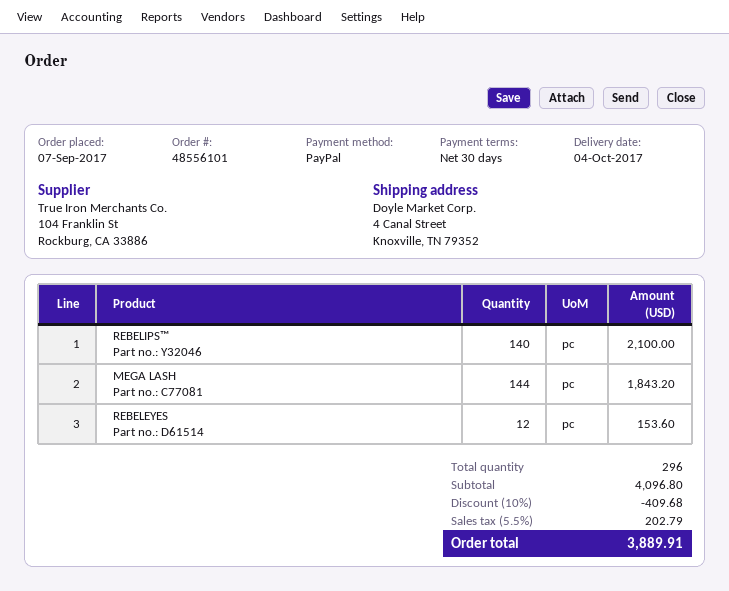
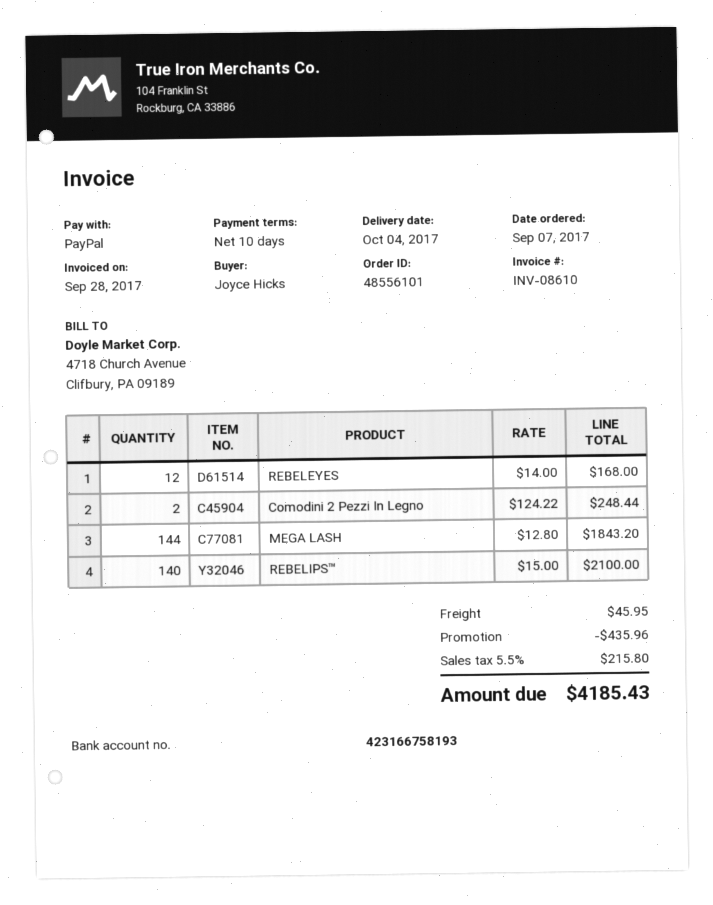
payment terms: 30 days -> 10 days
REBELEYES: 12 for 153.60 -> 12 for 168.00
Comodini 2 Pezzi In Legno: none -> 2 for 248.44
discount: 409.68 -> 435.96
shipping: none -> 45.95
tax: 5.5% = 202.79 -> 5.5% = 215.80
total: 3889.91 -> 4185.43

